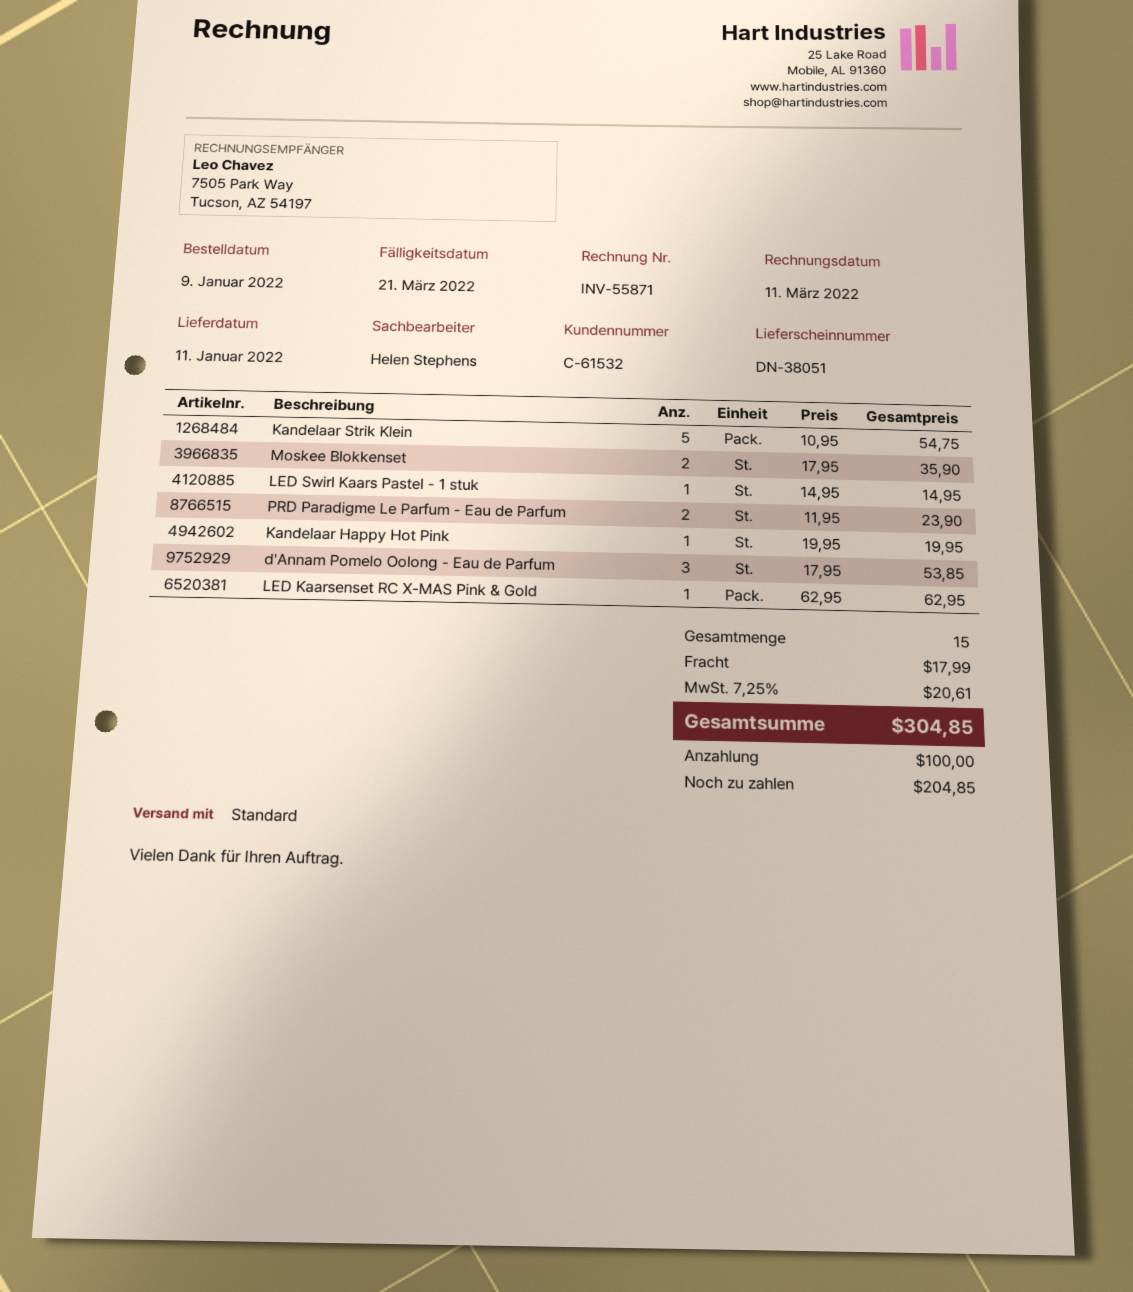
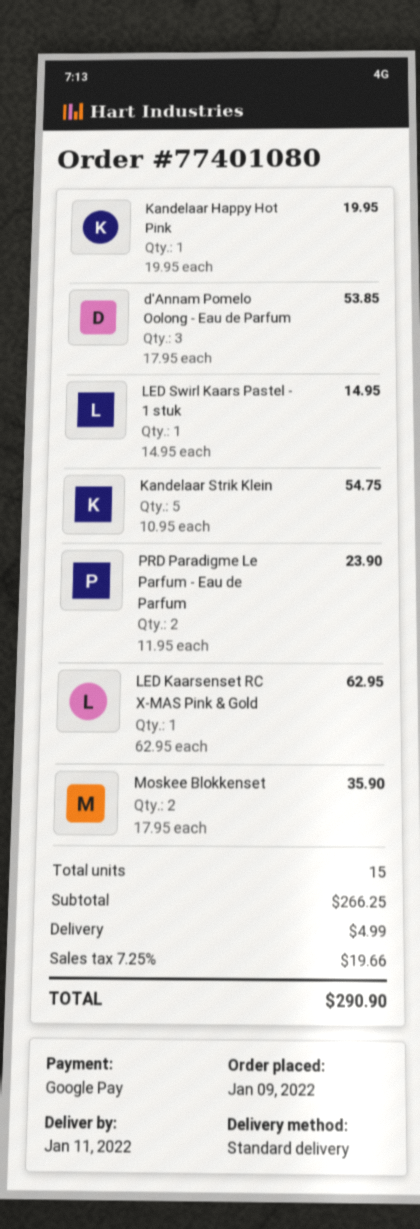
shipping: 17.99 -> 4.99
tax: 7.25% = 20.61 -> 7.25% = 19.66
total: 304.85 -> 290.90

